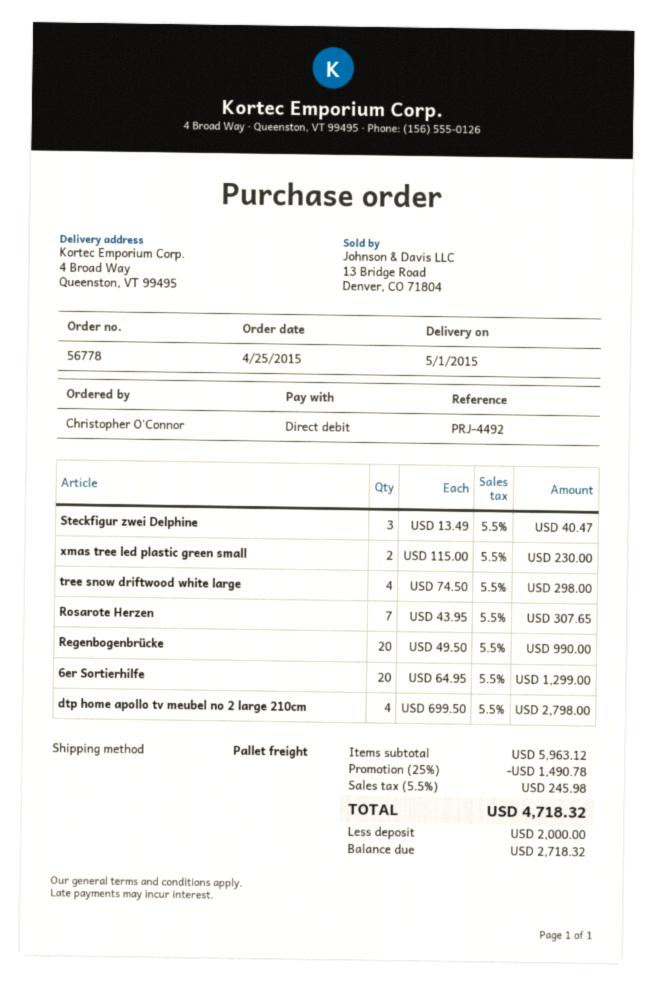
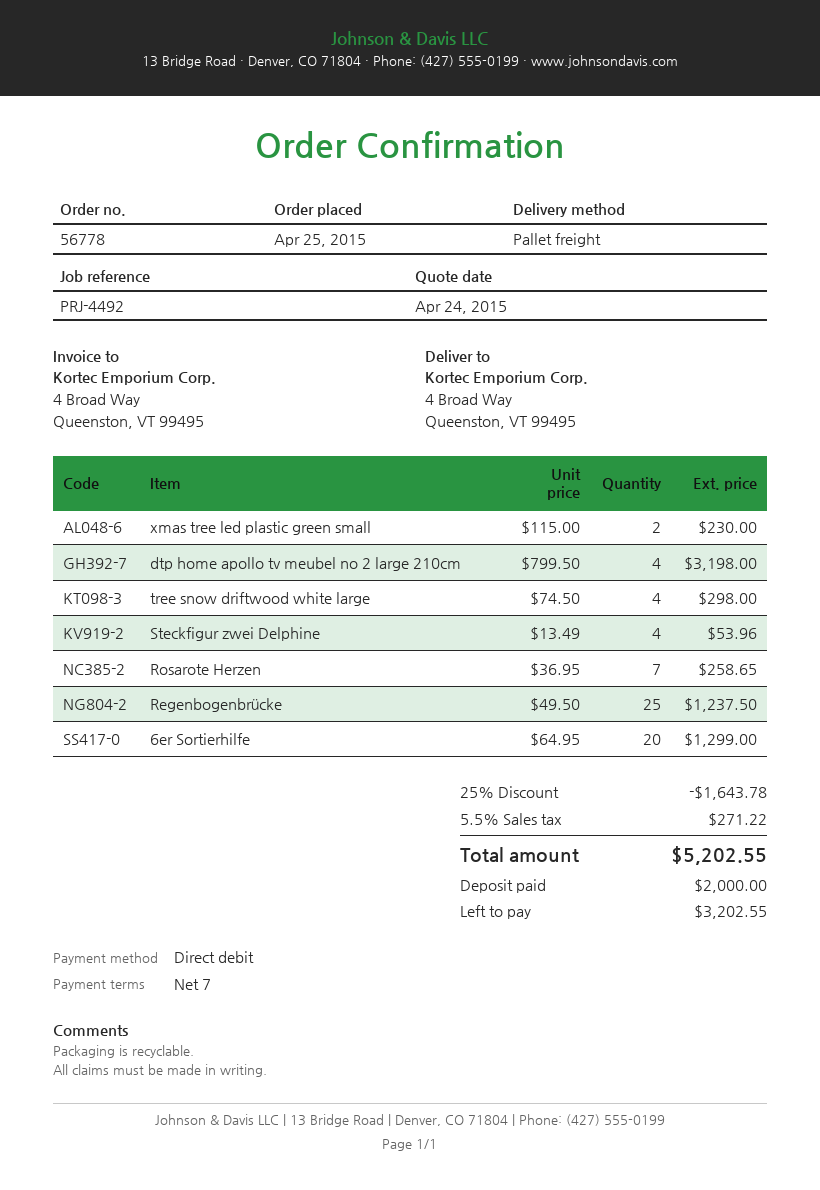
Steckfigur zwei Delphine: 3 x 13.49 = 40.47 -> 4 x 13.49 = 53.96
Rosarote Herzen: 7 x 43.95 = 307.65 -> 7 x 36.95 = 258.65
Regenbogenbrücke: 20 x 49.50 = 990.00 -> 25 x 49.50 = 1237.50
dtp home apollo tv meubel no 2 large 210cm: 4 x 699.50 = 2798.00 -> 4 x 799.50 = 3198.00
discount: 25% = 1490.78 -> 25% = 1643.78
tax: 5.5% = 245.98 -> 5.5% = 271.22
total: 4718.32 -> 5202.55
balance: 2718.32 -> 3202.55

